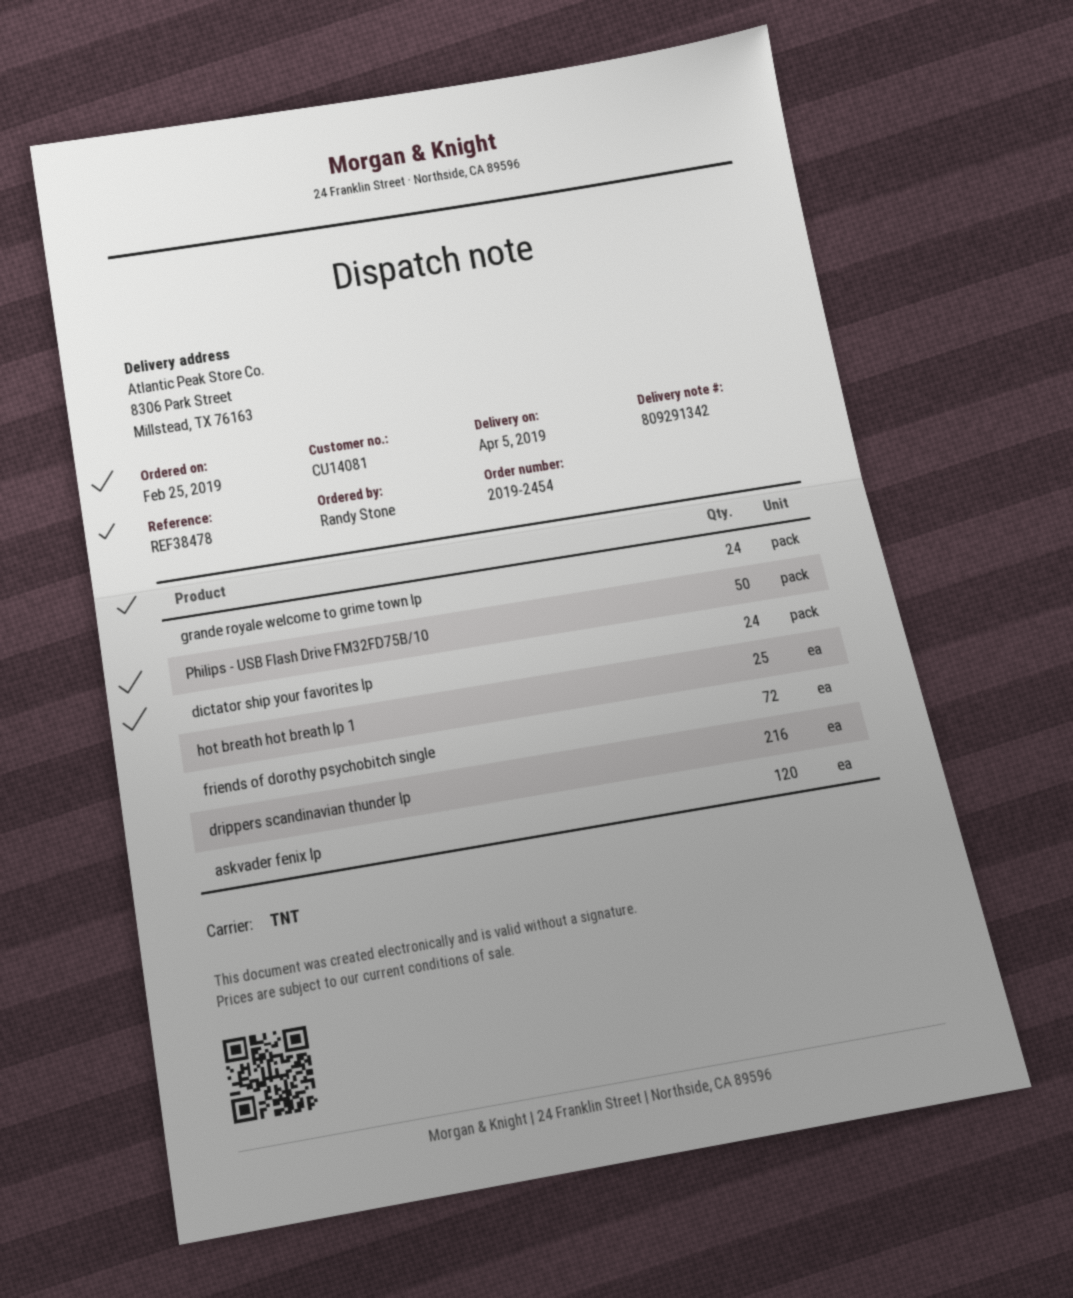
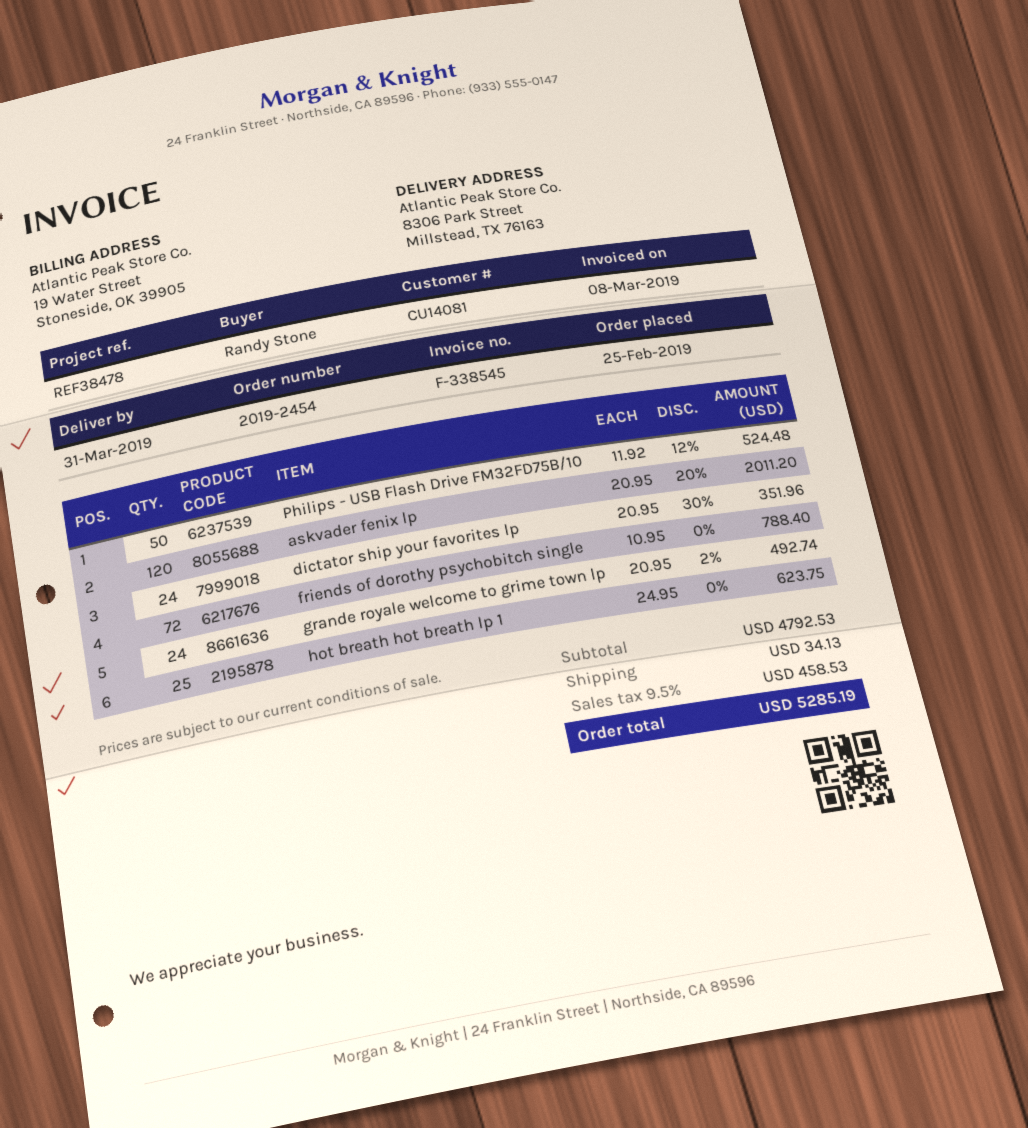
delivery date: 2019-04-05 -> 2019-03-31
drippers scandinavian thunder lp: 216 -> none

